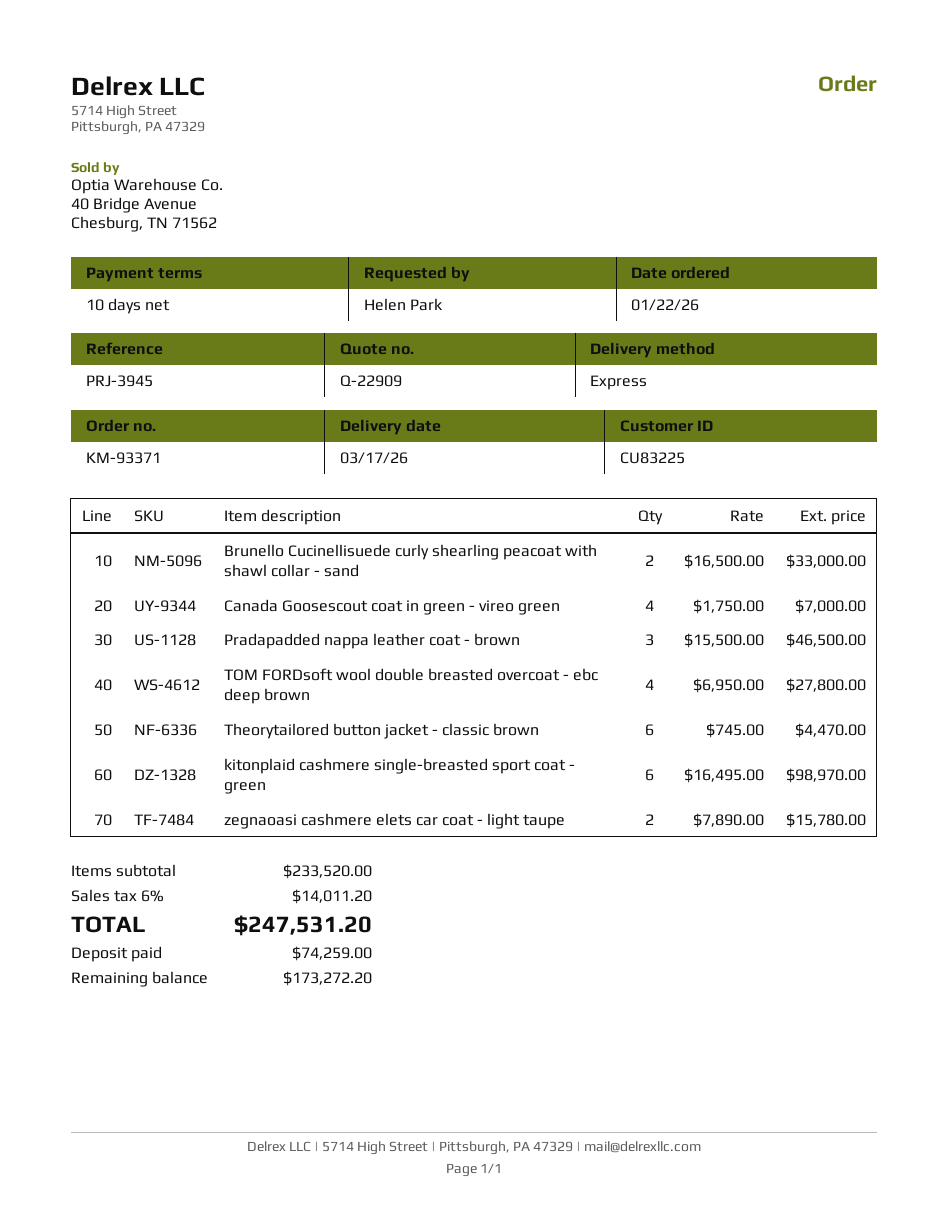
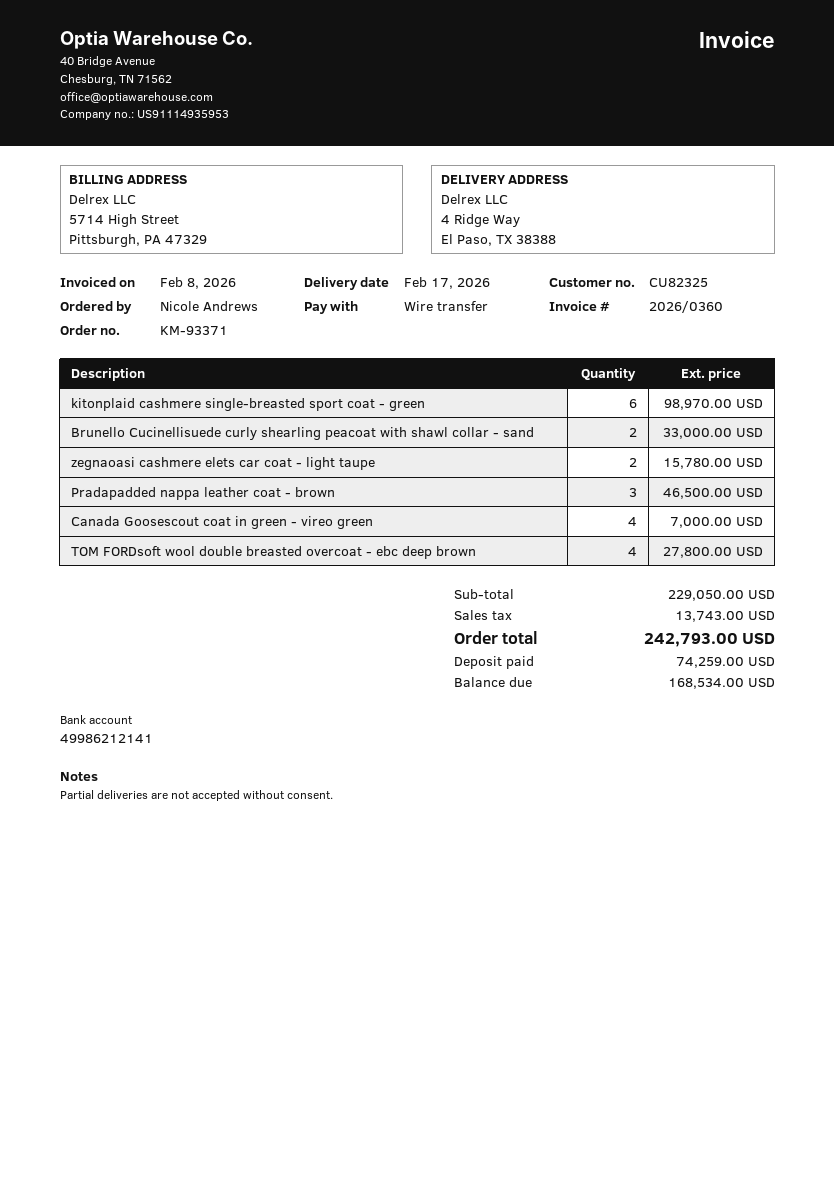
delivery date: 2026-03-17 -> 2026-02-17
customer number: CU83225 -> CU82325
ordered by: Helen Park -> Nicole Andrews
Theorytailored button jacket - classic brown: 6 for 4470.00 -> none
subtotal: 233520.00 -> 229050.00
tax: 14011.20 -> 13743.00
total: 247531.20 -> 242793.00
balance: 173272.20 -> 168534.00

